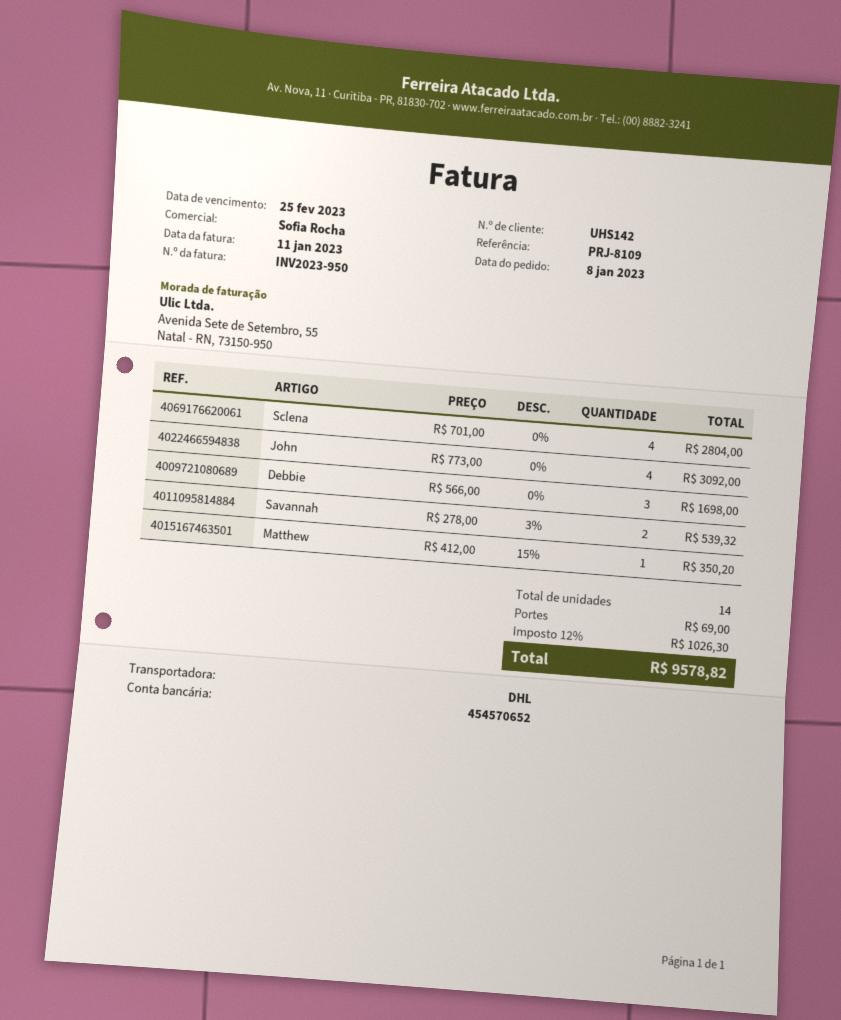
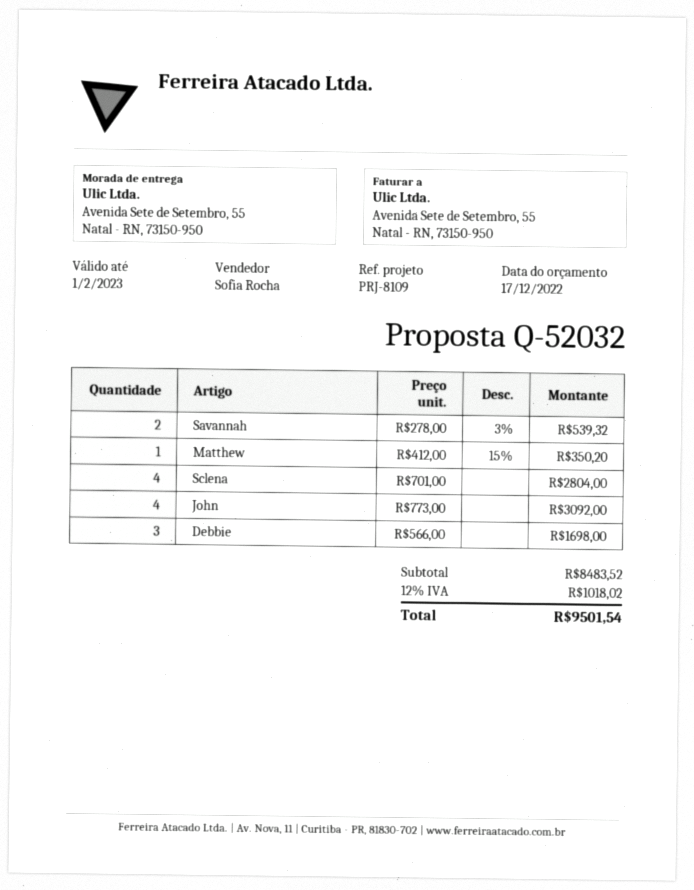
shipping: 69.00 -> none
tax: 12% = 1026.30 -> 12% = 1018.02
total: 9578.82 -> 9501.54

